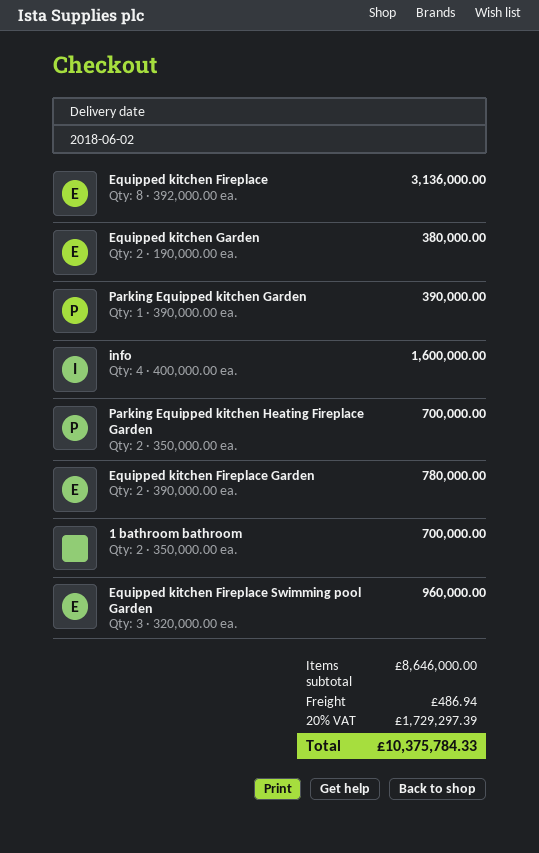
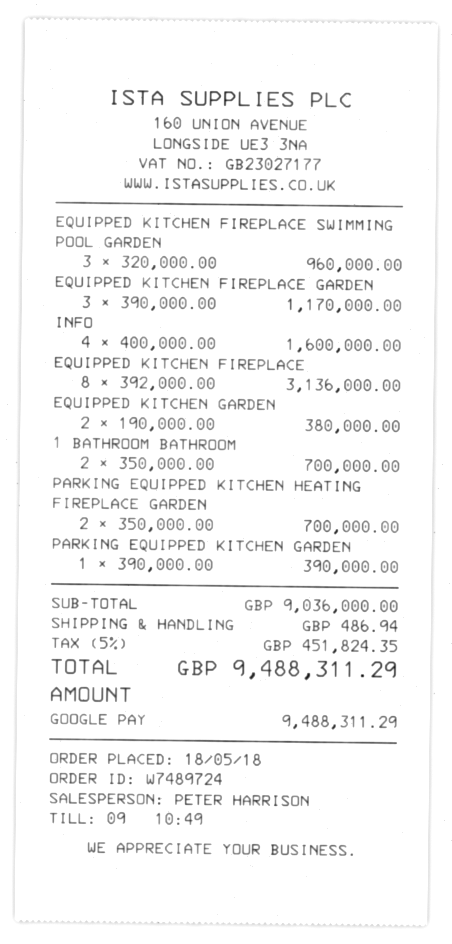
Equipped kitchen Fireplace Garden: 2 x 390000.00 = 780000.00 -> 3 x 390000.00 = 1170000.00
subtotal: 8646000.00 -> 9036000.00
tax: 20% = 1729297.39 -> 5% = 451824.35
total: 10375784.33 -> 9488311.29

